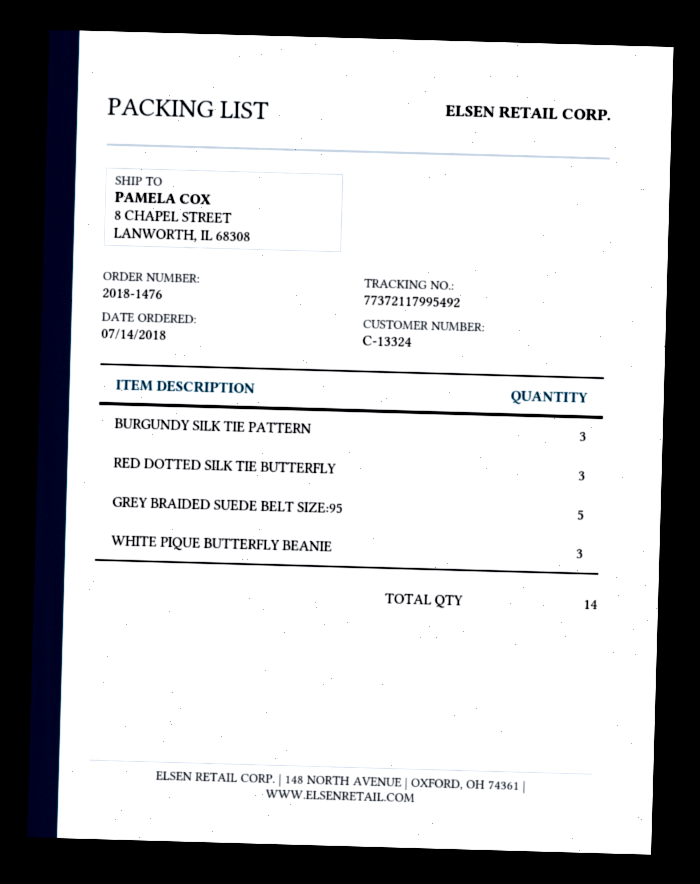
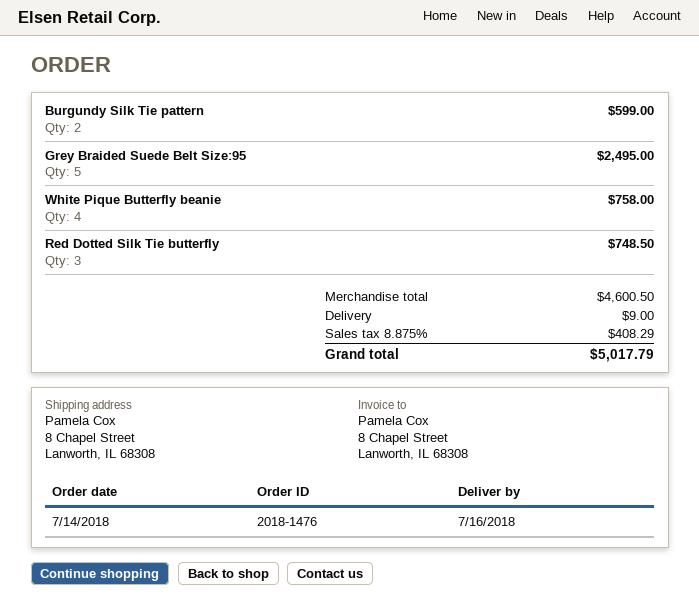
BURGUNDY SILK TIE PATTERN: 3 -> 2
WHITE PIQUE BUTTERFLY BEANIE: 3 -> 4

